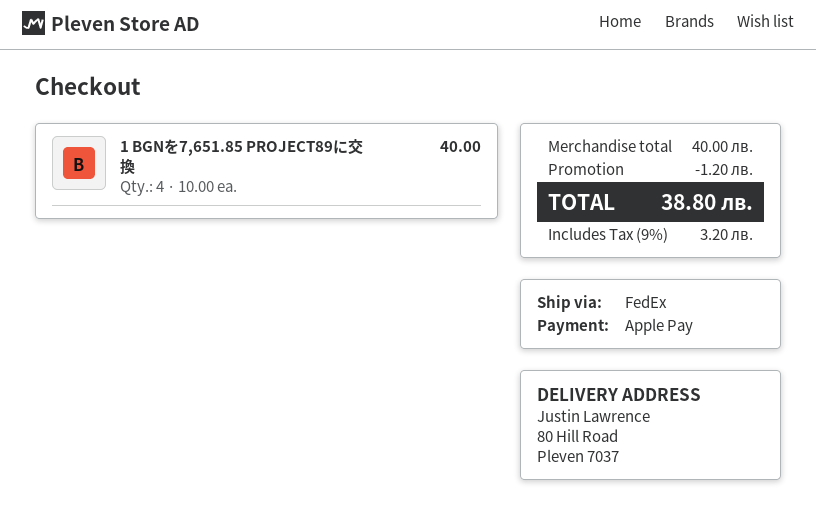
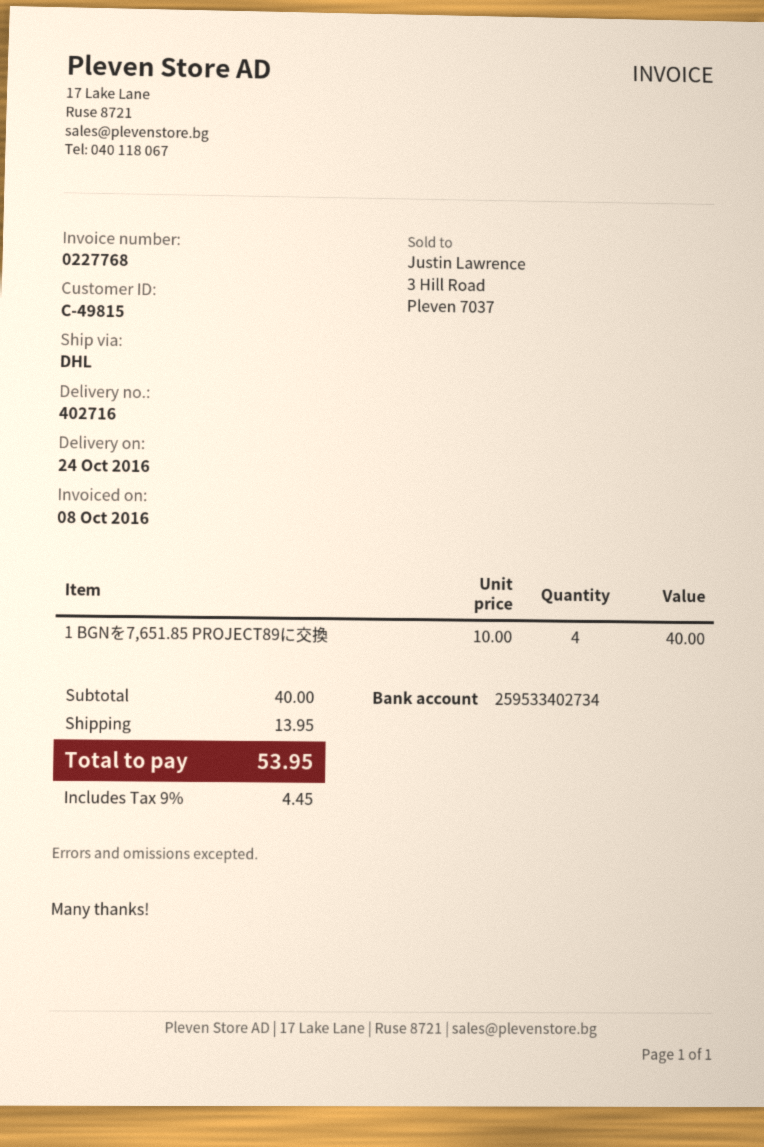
shipping method: FedEx -> DHL
discount: 1.20 -> none
shipping: none -> 13.95
tax: 9% = 3.20 -> 9% = 4.45
total: 38.80 -> 53.95

